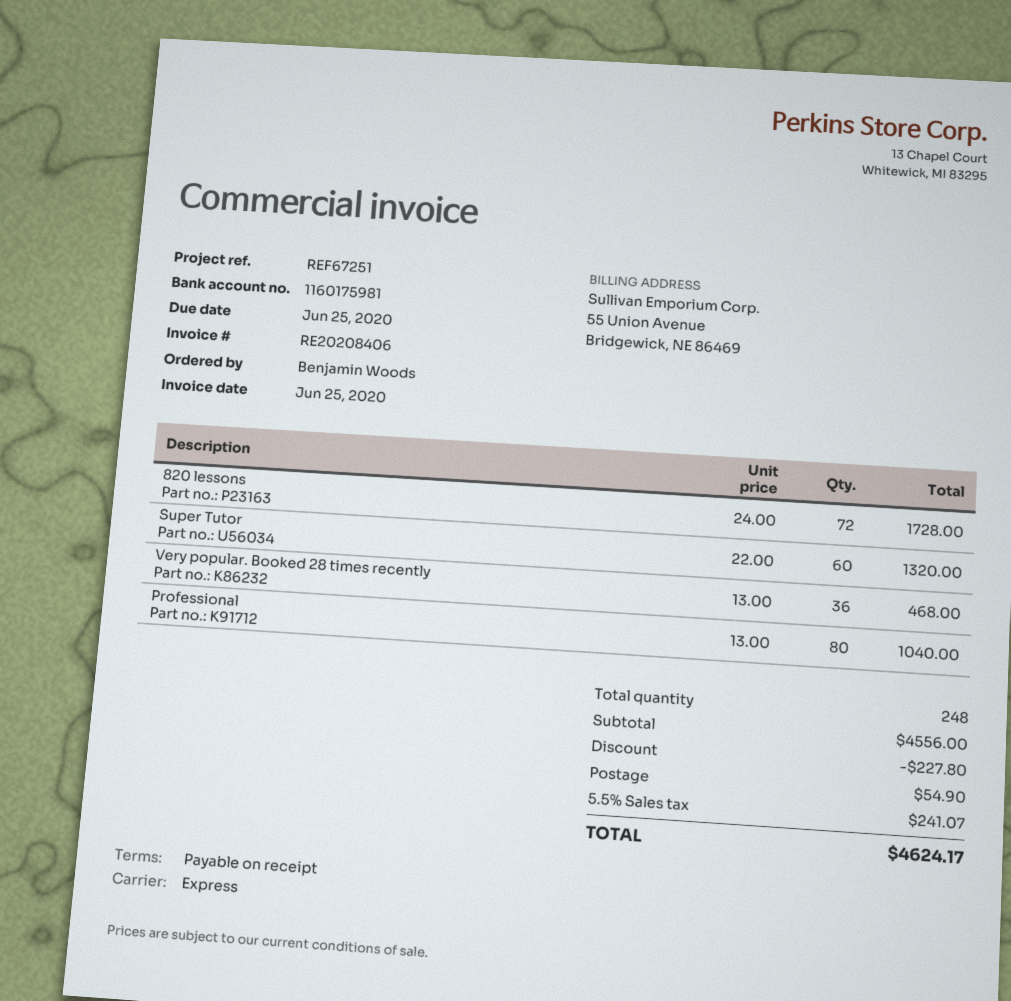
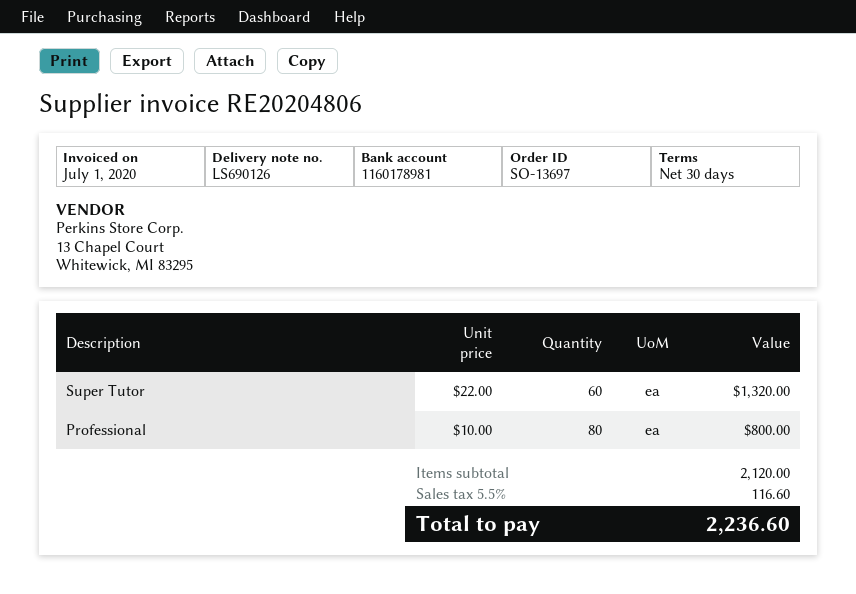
invoice number: RE20208406 -> RE20204806
invoice date: 2020-06-25 -> 2020-07-01
payment terms: on receipt -> 30 days
bank account: 1160175981 -> 1160178981
820 lessons: 72 x 24.00 = 1728.00 -> none
Very popular. Booked 28 times recently: 36 x 13.00 = 468.00 -> none
Professional: 80 x 13.00 = 1040.00 -> 80 x 10.00 = 800.00
subtotal: 4556.00 -> 2120.00
discount: 227.80 -> none
shipping: 54.90 -> none
tax: 5.5% = 241.07 -> 5.5% = 116.60
total: 4624.17 -> 2236.60

